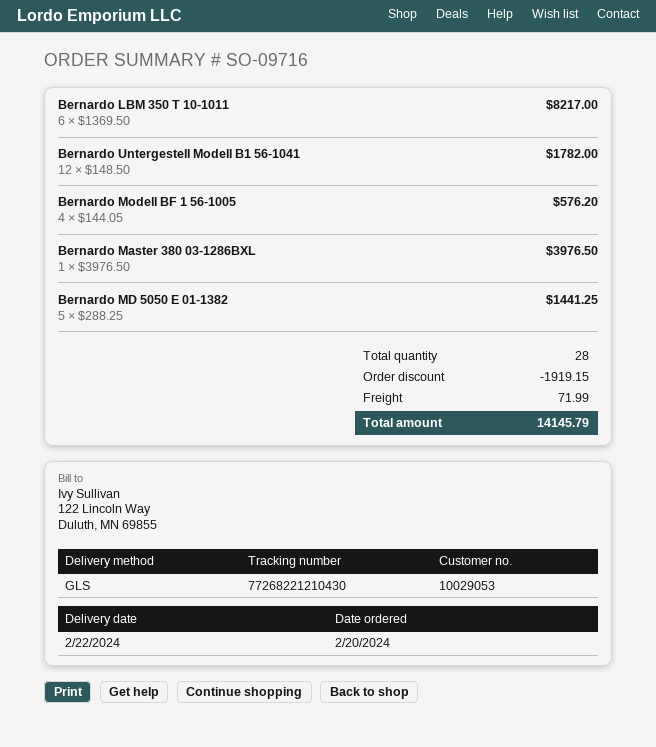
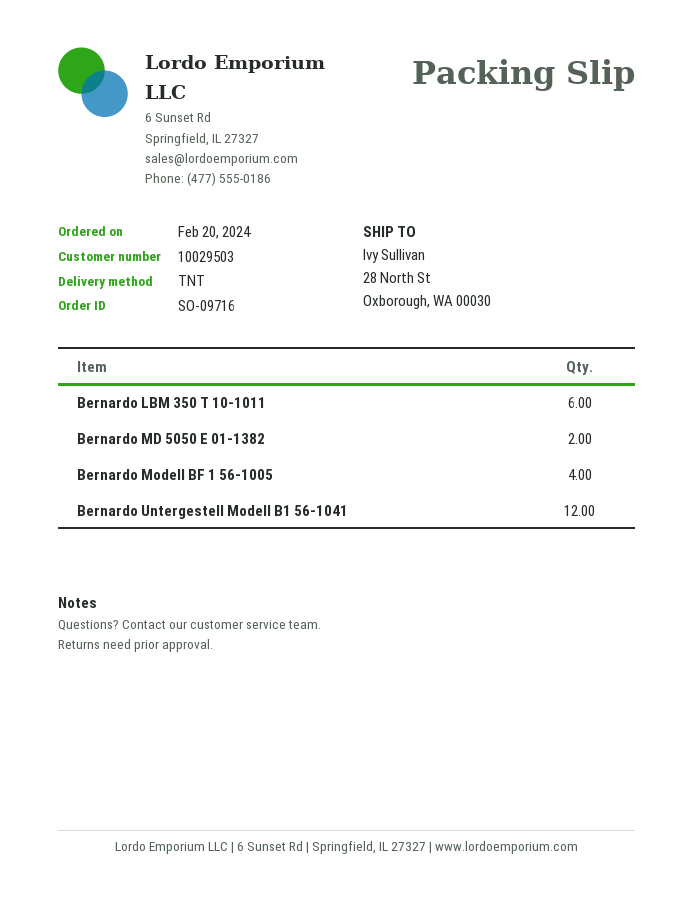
customer number: 10029053 -> 10029503
shipping method: GLS -> TNT
Bernardo Master 380 03-1286BXL: 1 -> none
Bernardo MD 5050 E 01-1382: 5 -> 2

